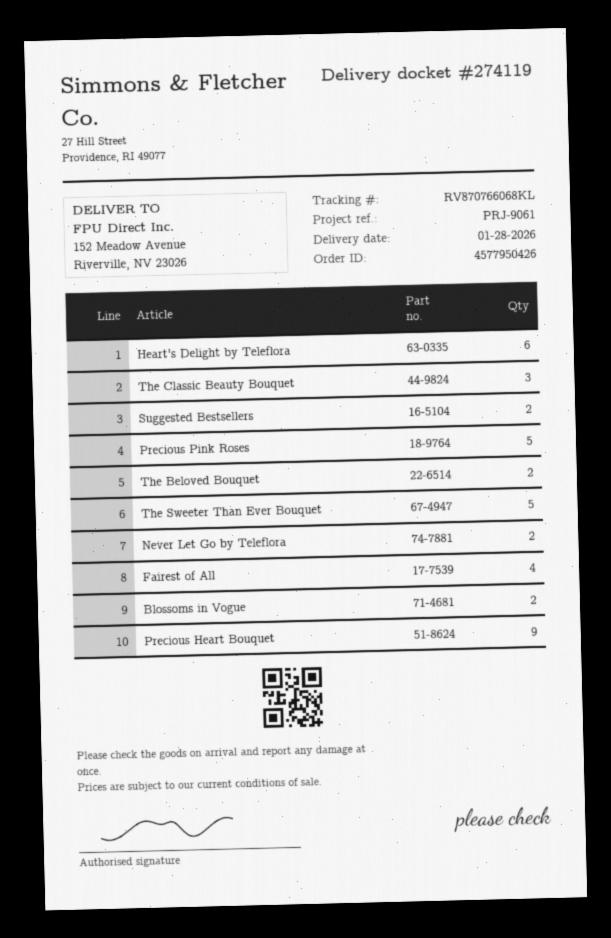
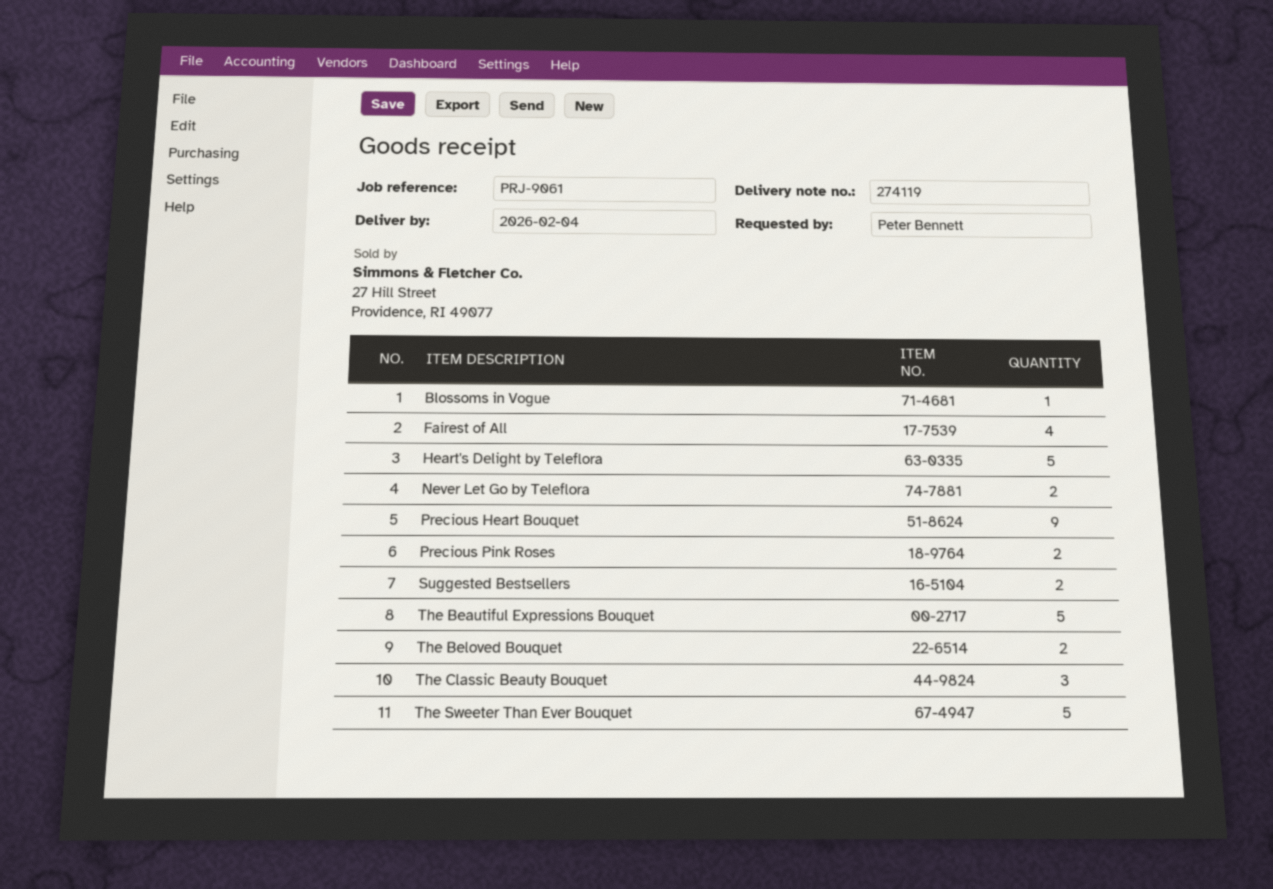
delivery date: 2026-01-28 -> 2026-02-04
Heart's Delight by Teleflora: 6 -> 5
Precious Pink Roses: 5 -> 2
Blossoms in Vogue: 2 -> 1
The Beautiful Expressions Bouquet: none -> 5

